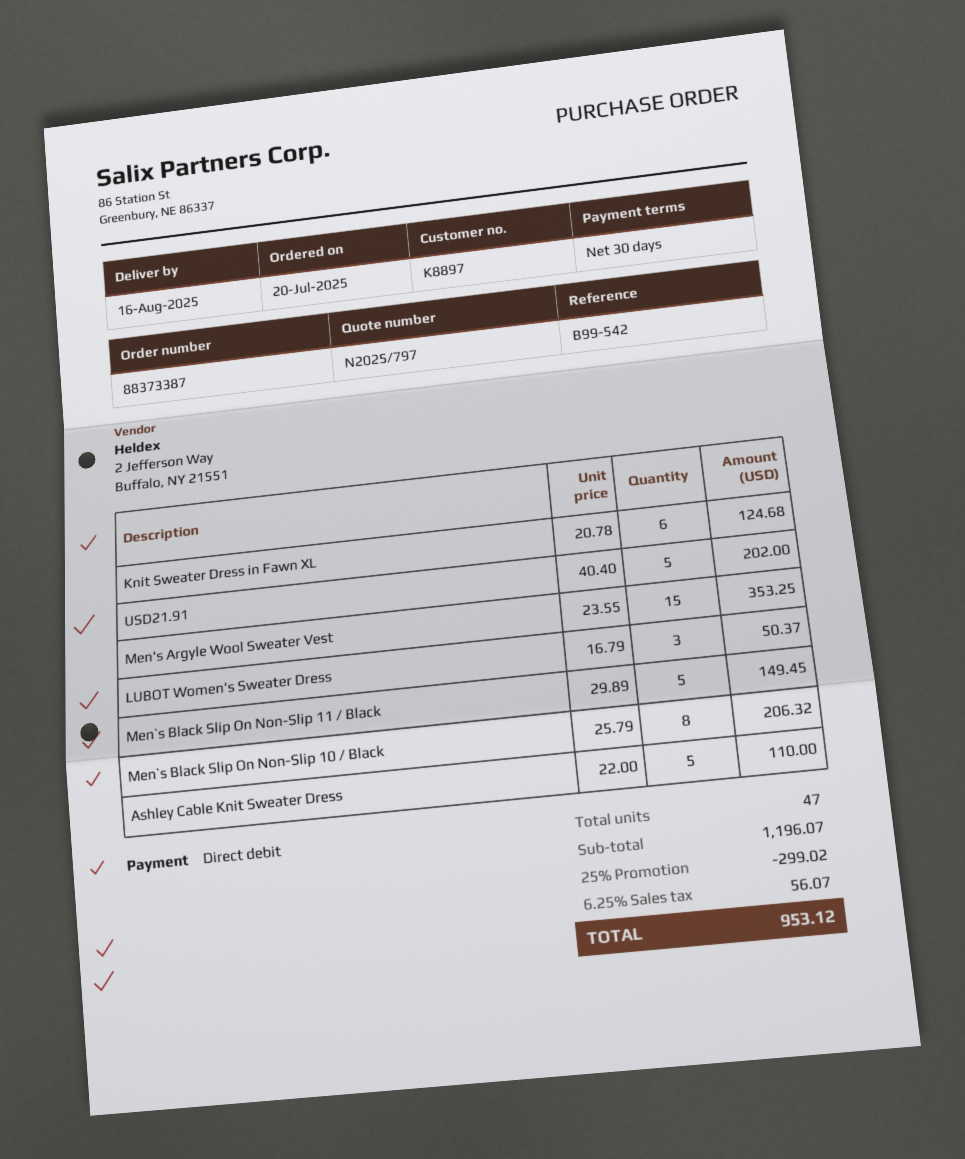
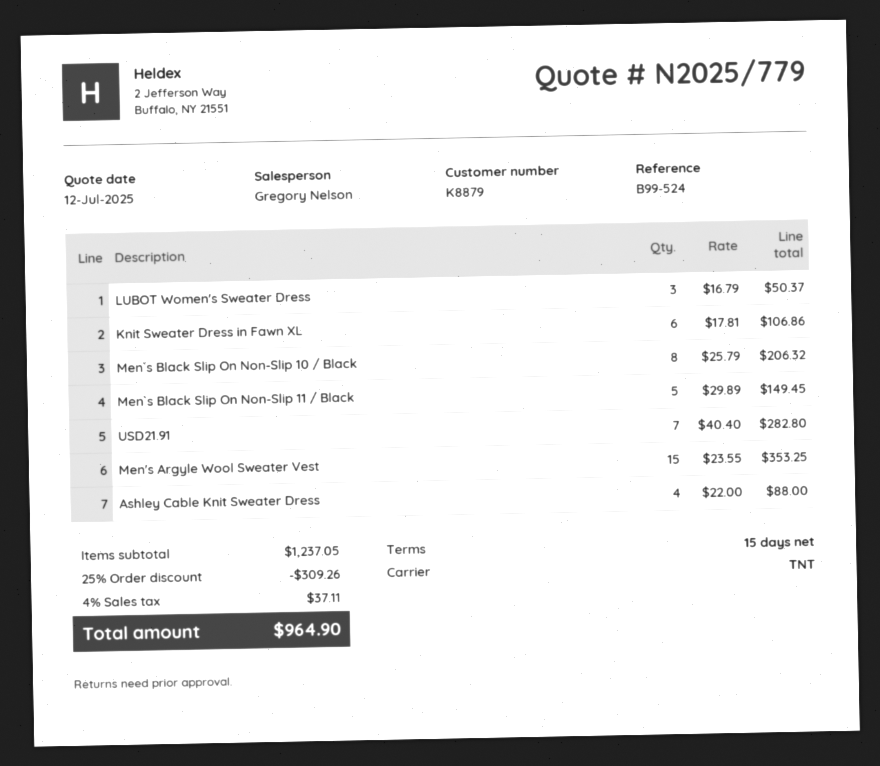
quote number: N2025/797 -> N2025/779
payment terms: 30 days -> 15 days
customer number: K8897 -> K8879
reference: B99-542 -> B99-524
Knit Sweater Dress in Fawn XL: 6 x 20.78 = 124.68 -> 6 x 17.81 = 106.86
USD21.91: 5 x 40.40 = 202.00 -> 7 x 40.40 = 282.80
Ashley Cable Knit Sweater Dress: 5 x 22.00 = 110.00 -> 4 x 22.00 = 88.00
subtotal: 1196.07 -> 1237.05
discount: 25% = 299.02 -> 25% = 309.26
tax: 6.25% = 56.07 -> 4% = 37.11
total: 953.12 -> 964.90

